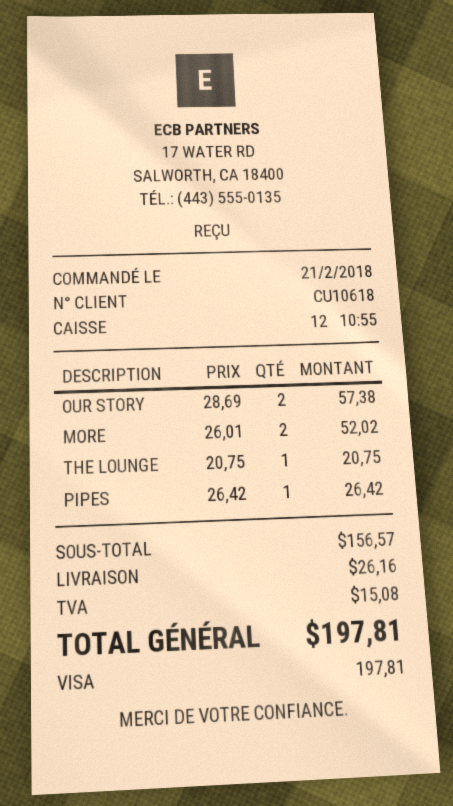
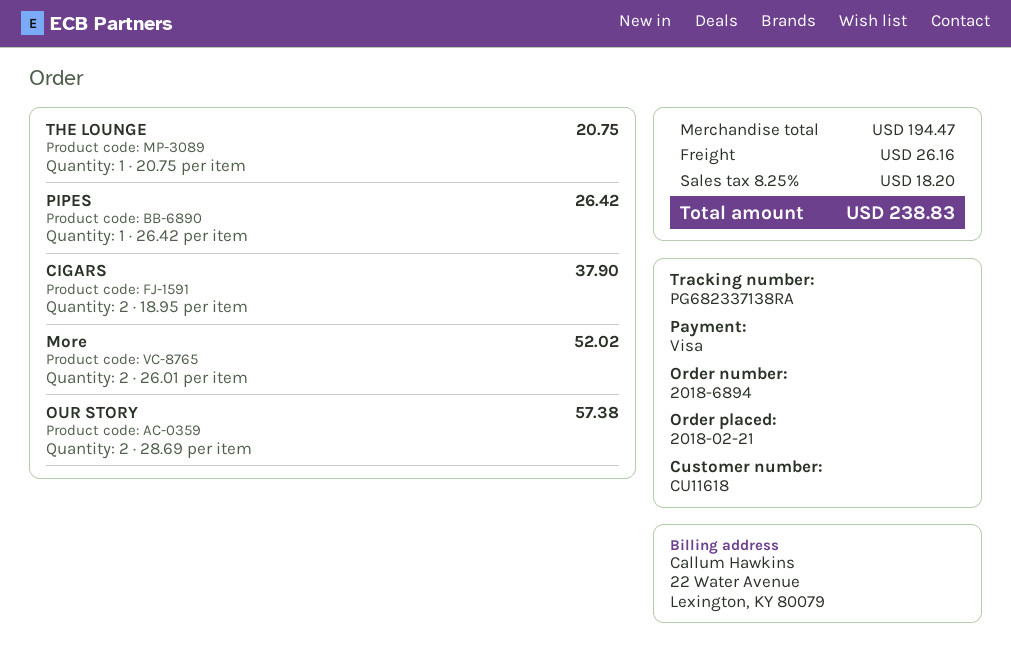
customer number: CU10618 -> CU11618
CIGARS: none -> 2 x 18.95 = 37.90
subtotal: 156.57 -> 194.47
tax: 15.08 -> 18.20
total: 197.81 -> 238.83

